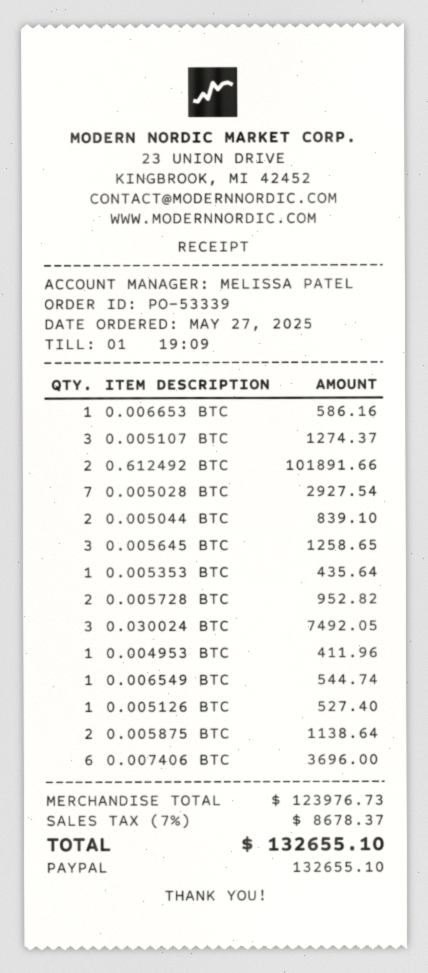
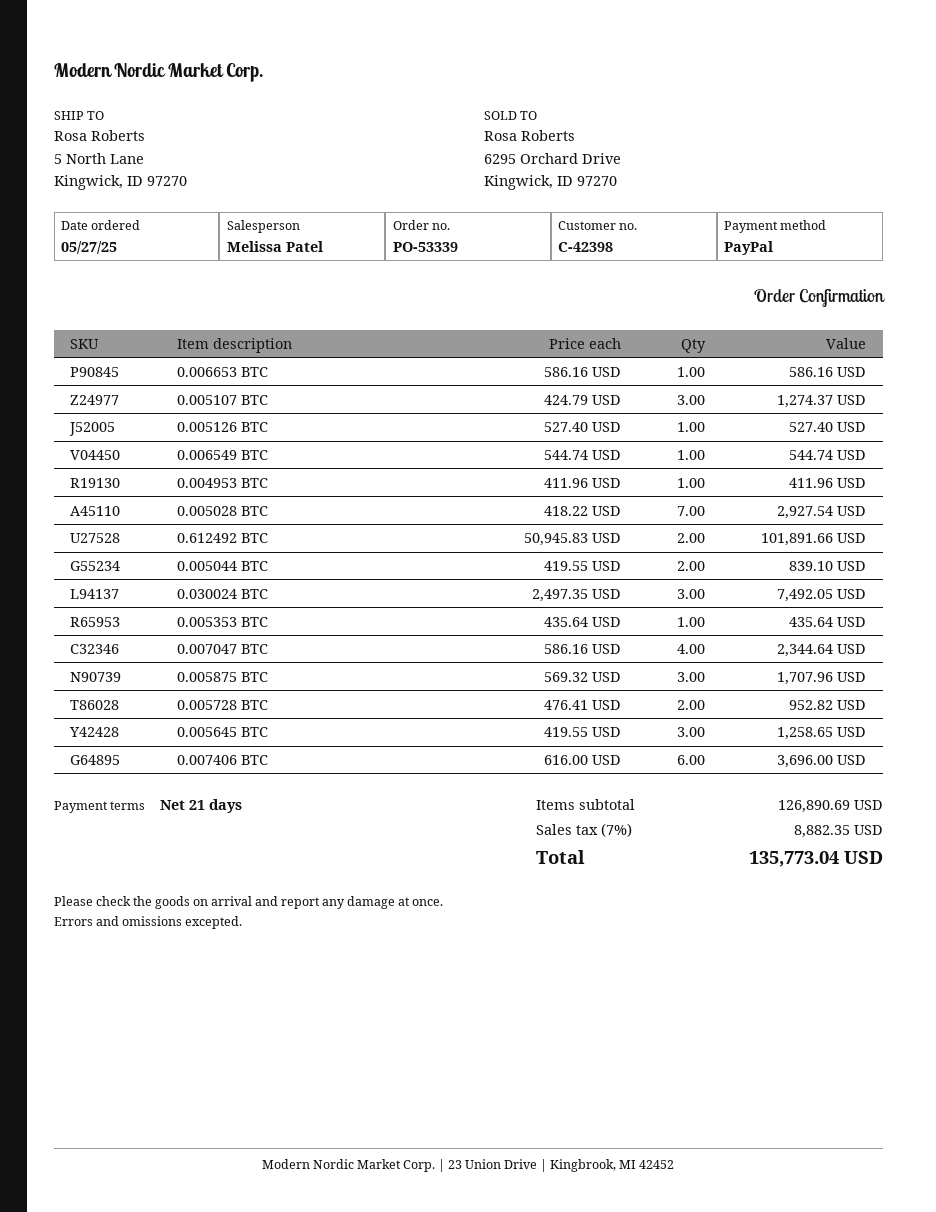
0.005875 BTC: 2 for 1138.64 -> 3 for 1707.96
0.007047 BTC: none -> 4 for 2344.64
subtotal: 123976.73 -> 126890.69
tax: 7% = 8678.37 -> 7% = 8882.35
total: 132655.10 -> 135773.04

